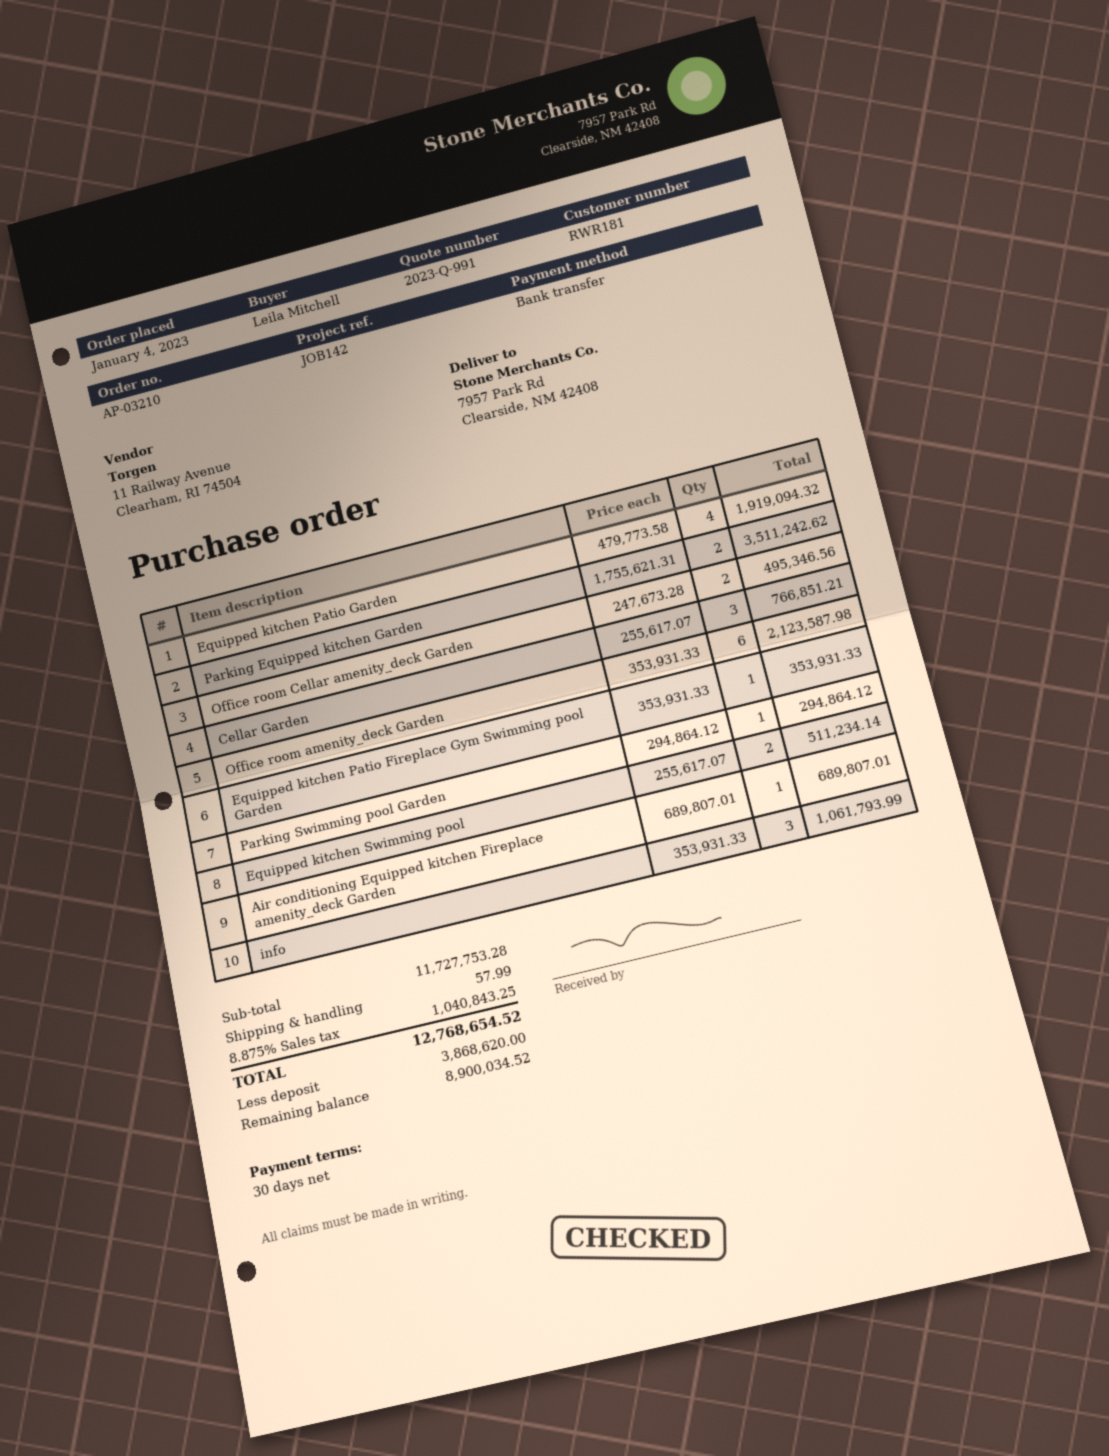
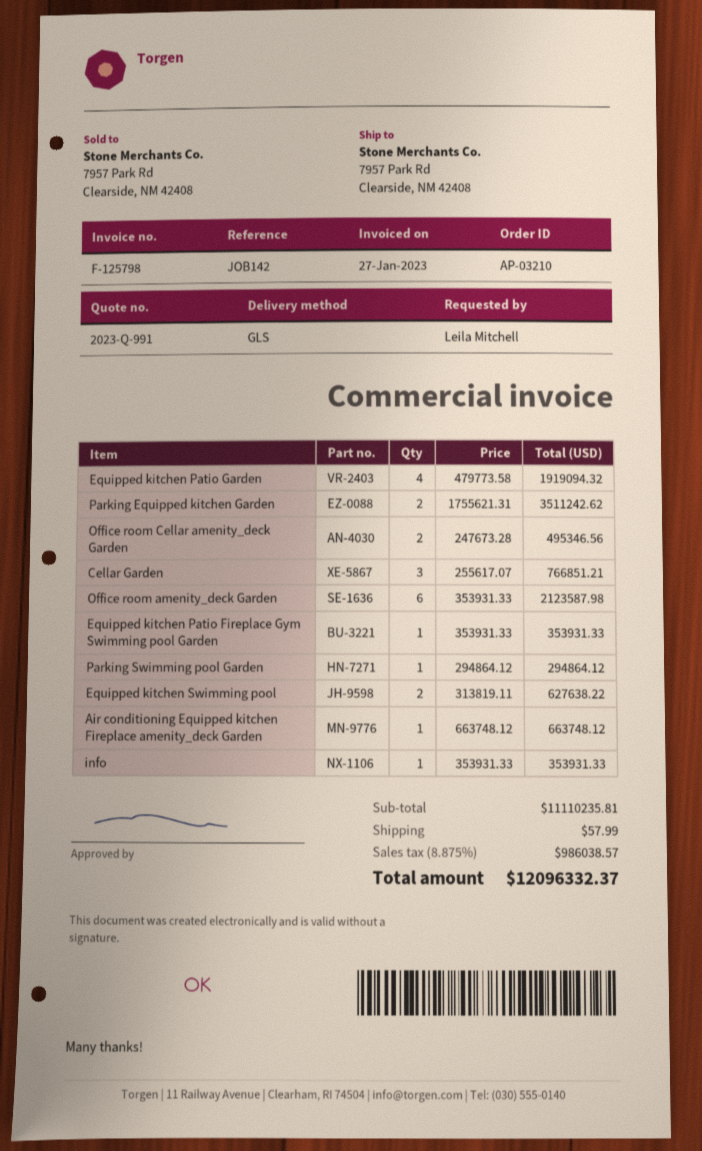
Equipped kitchen Swimming pool: 2 x 255617.07 = 511234.14 -> 2 x 313819.11 = 627638.22
Air conditioning Equipped kitchen Fireplace amenity_deck Garden: 1 x 689807.01 = 689807.01 -> 1 x 663748.12 = 663748.12
info: 3 x 353931.33 = 1061793.99 -> 1 x 353931.33 = 353931.33
subtotal: 11727753.28 -> 11110235.81
tax: 8.875% = 1040843.25 -> 8.875% = 986038.57
total: 12768654.52 -> 12096332.37

